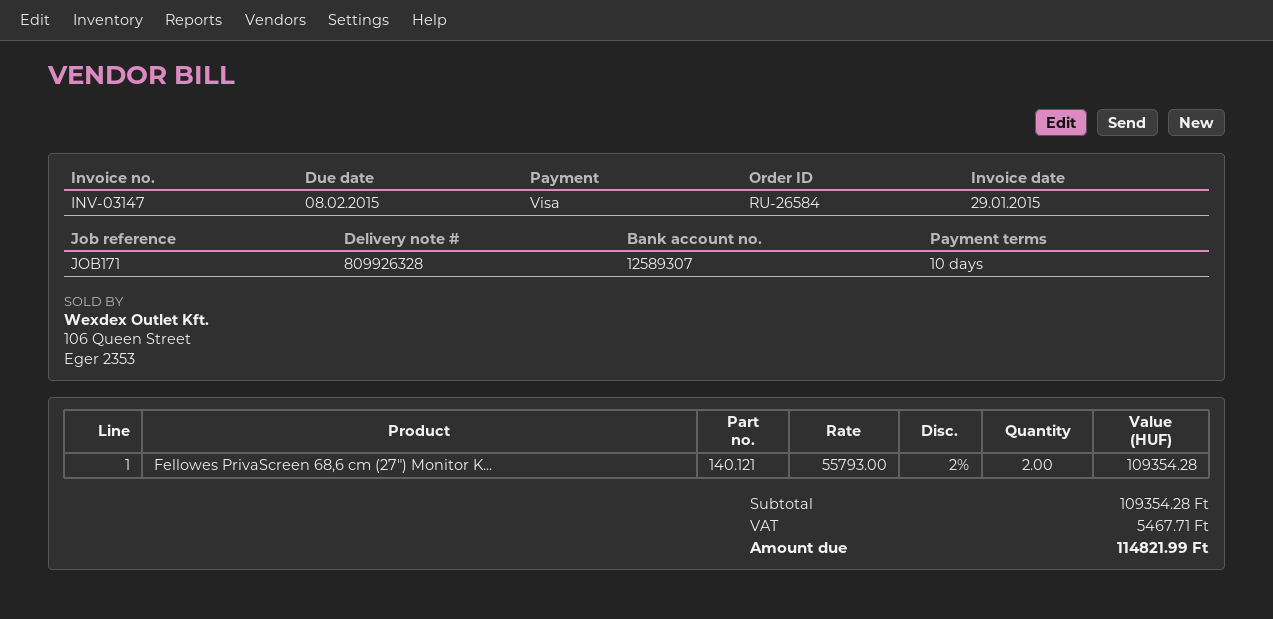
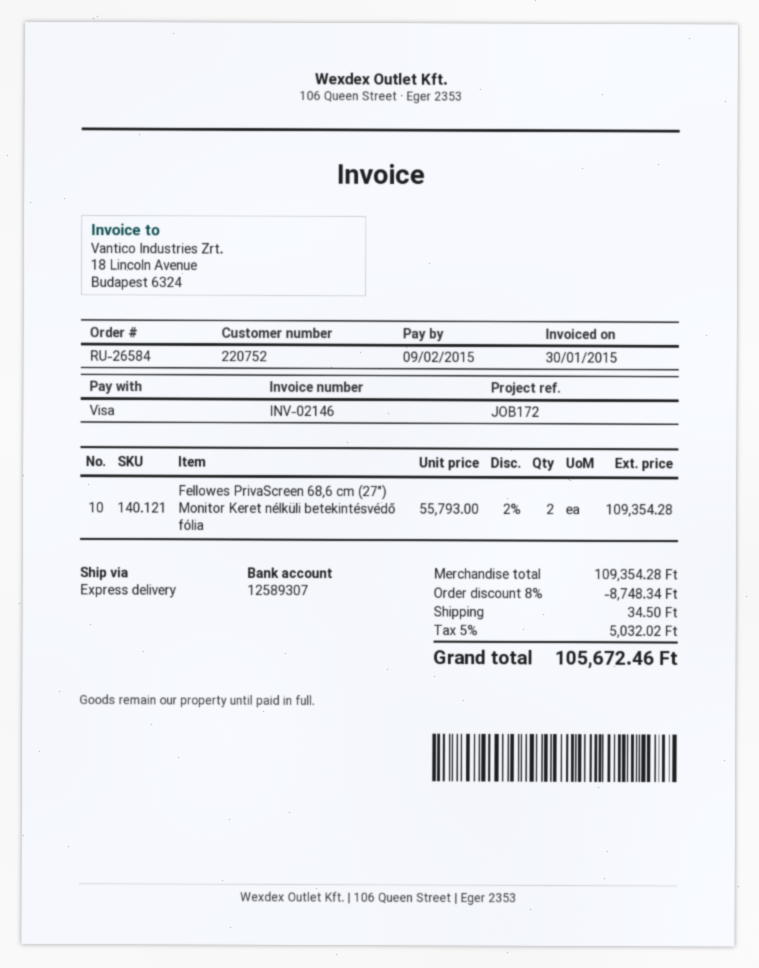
invoice number: INV-03147 -> INV-02146
invoice date: 2015-01-29 -> 2015-01-30
due date: 2015-02-08 -> 2015-02-09
reference: JOB171 -> JOB172
discount: none -> 8% = 8748.34
shipping: none -> 34.50
tax: 5467.71 -> 5032.02
total: 114821.99 -> 105672.46

